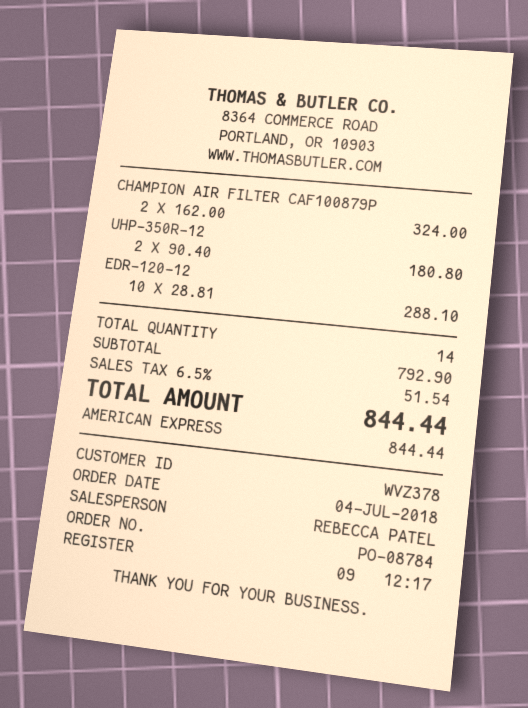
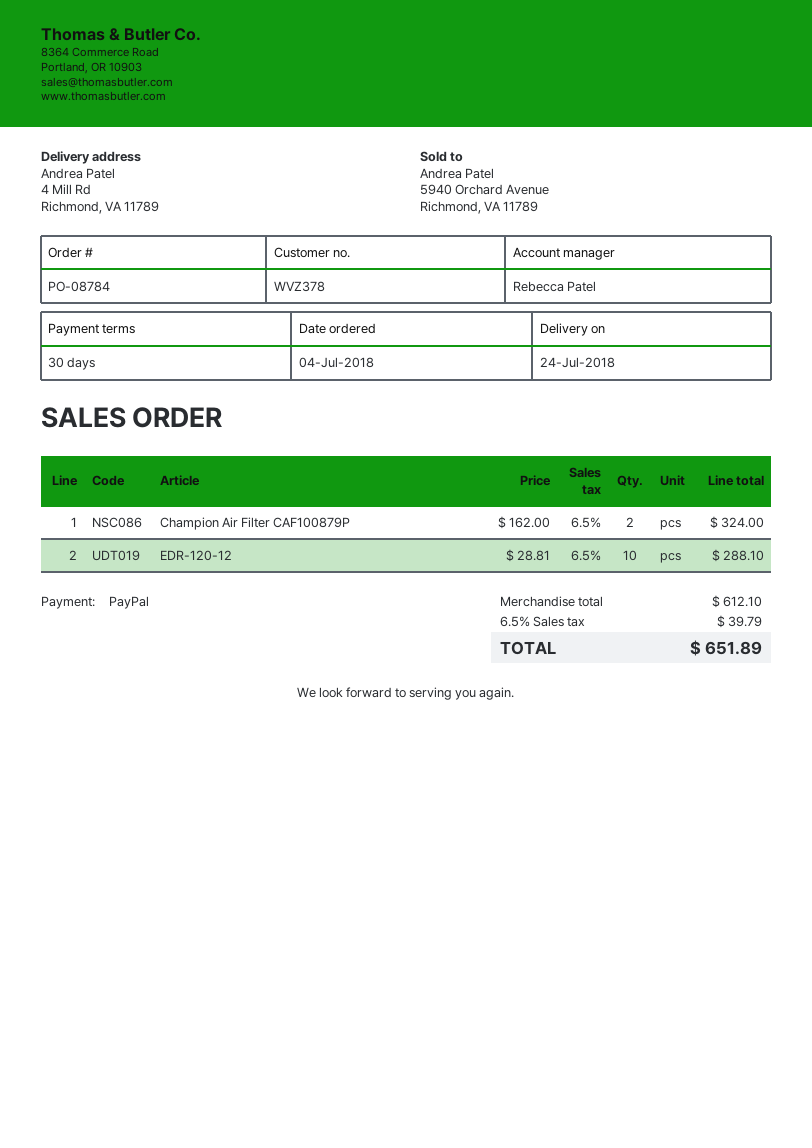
payment method: American Express -> PayPal
UHP-350R-12: 2 x 90.40 = 180.80 -> none
subtotal: 792.90 -> 612.10
tax: 6.5% = 51.54 -> 6.5% = 39.79
total: 844.44 -> 651.89

